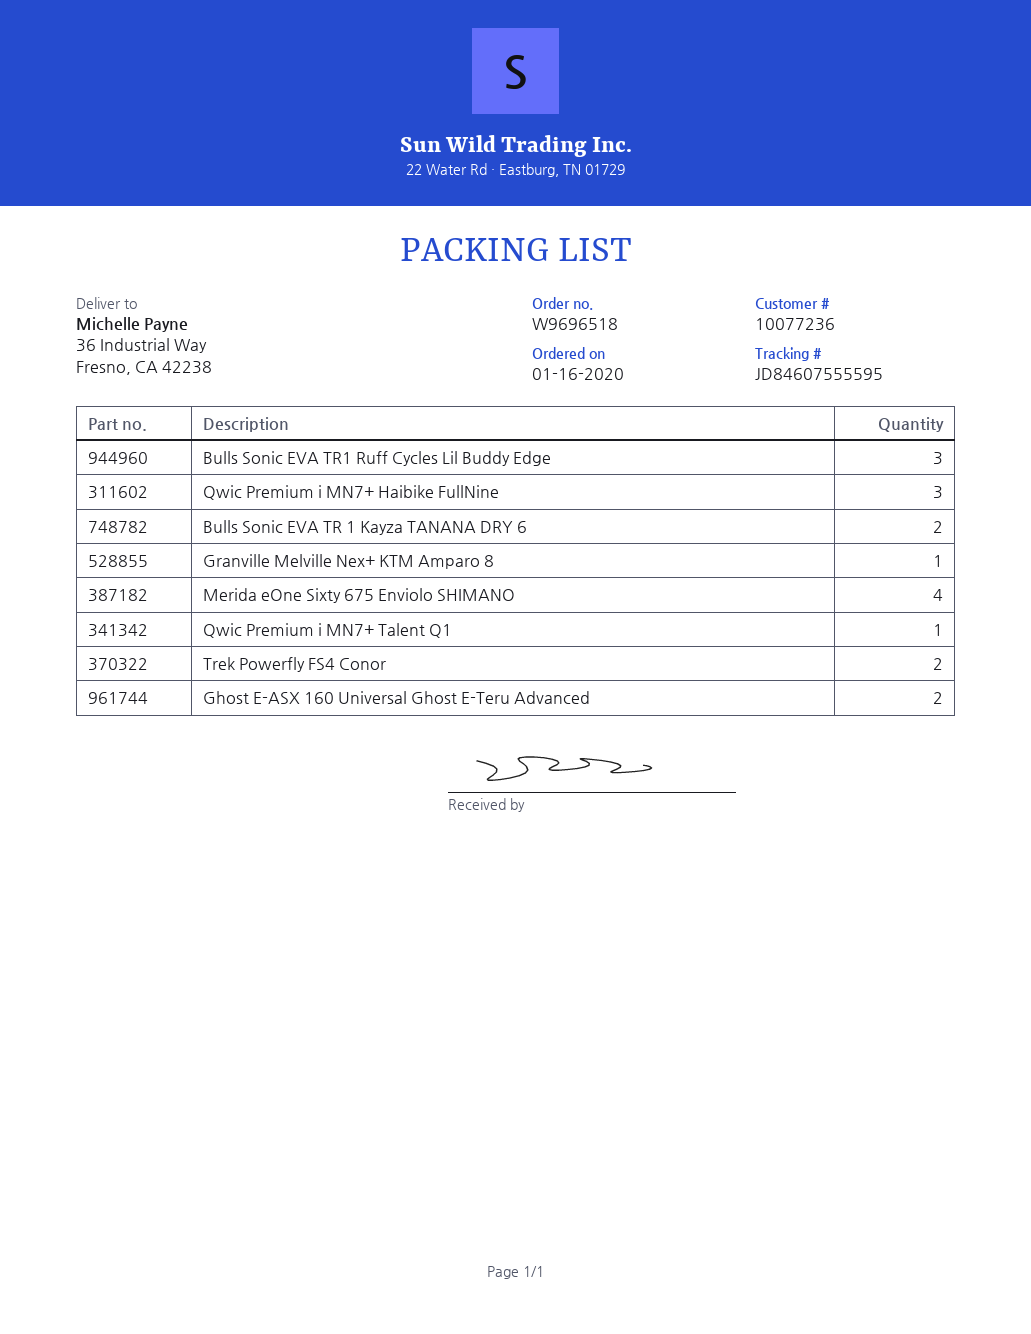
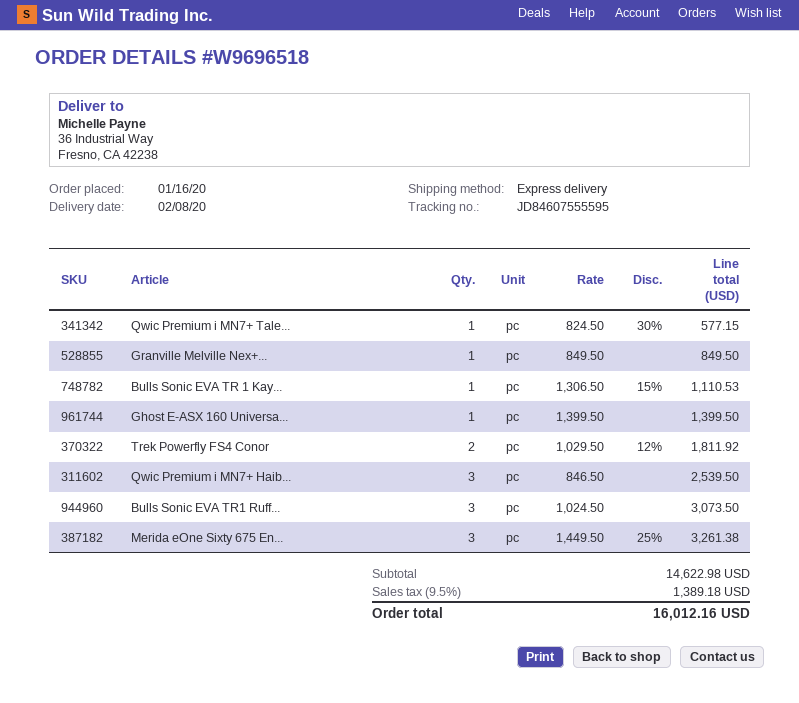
Bulls Sonic EVA TR 1 Kayza TANANA DRY 6: 2 -> 1
Merida eOne Sixty 675 Enviolo SHIMANO: 4 -> 3
Ghost E-ASX 160 Universal Ghost E-Teru Advanced: 2 -> 1

